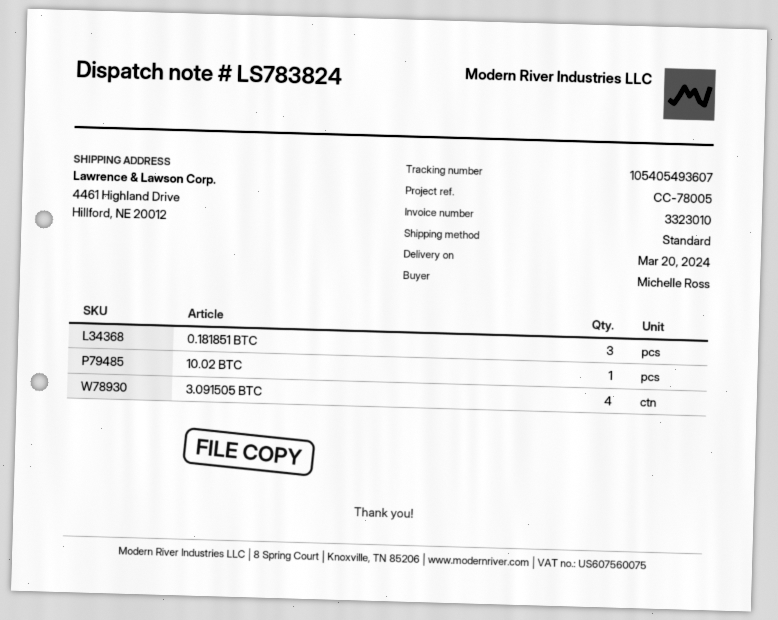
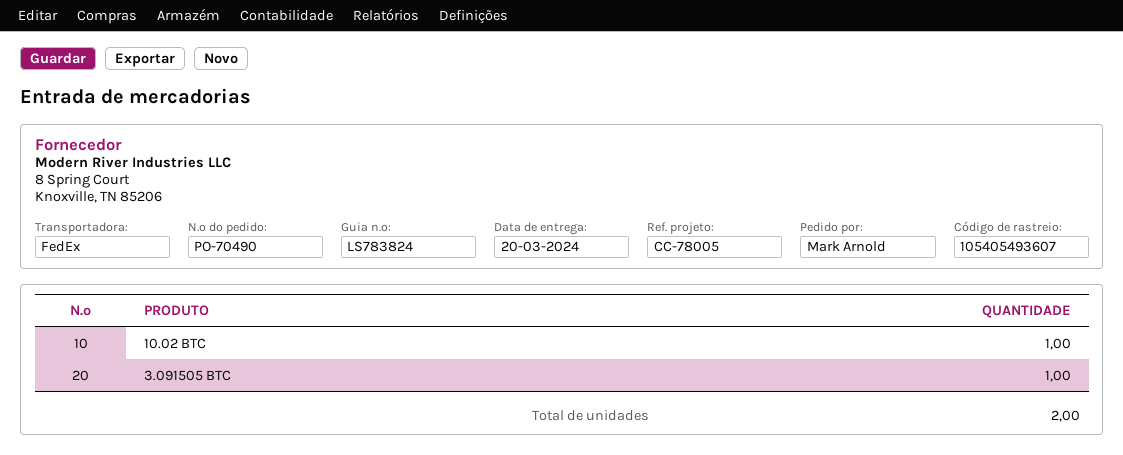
ordered by: Michelle Ross -> Mark Arnold
shipping method: standard -> FedEx
0.181851 BTC: 3 -> none
3.091505 BTC: 4 -> 1

